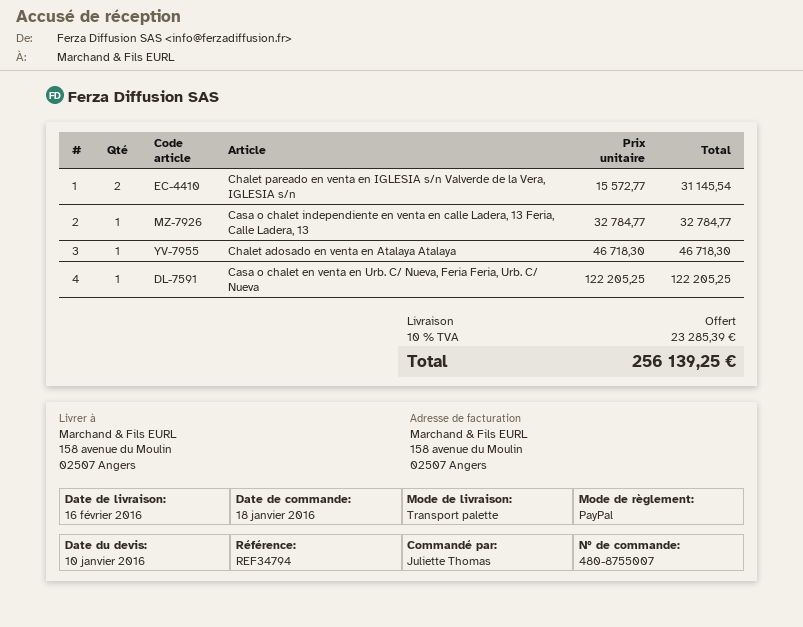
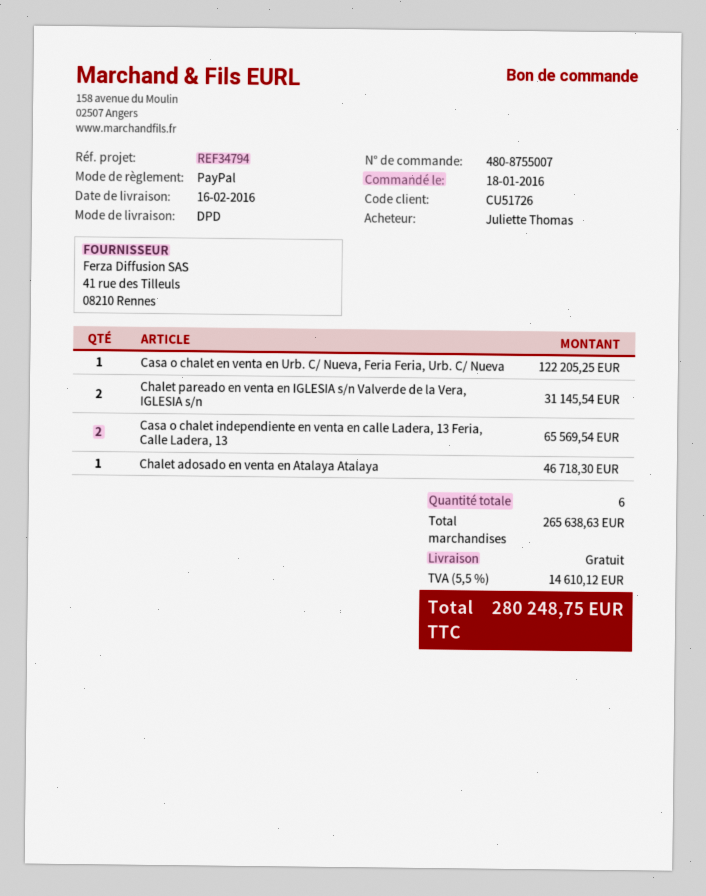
shipping method: pallet freight -> DPD
Casa o chalet independiente en venta en calle Ladera, 13 Feria, Calle Ladera, 13: 1 for 32784.77 -> 2 for 65569.54
tax: 10% = 23285.39 -> 5.5% = 14610.12
total: 256139.25 -> 280248.75

